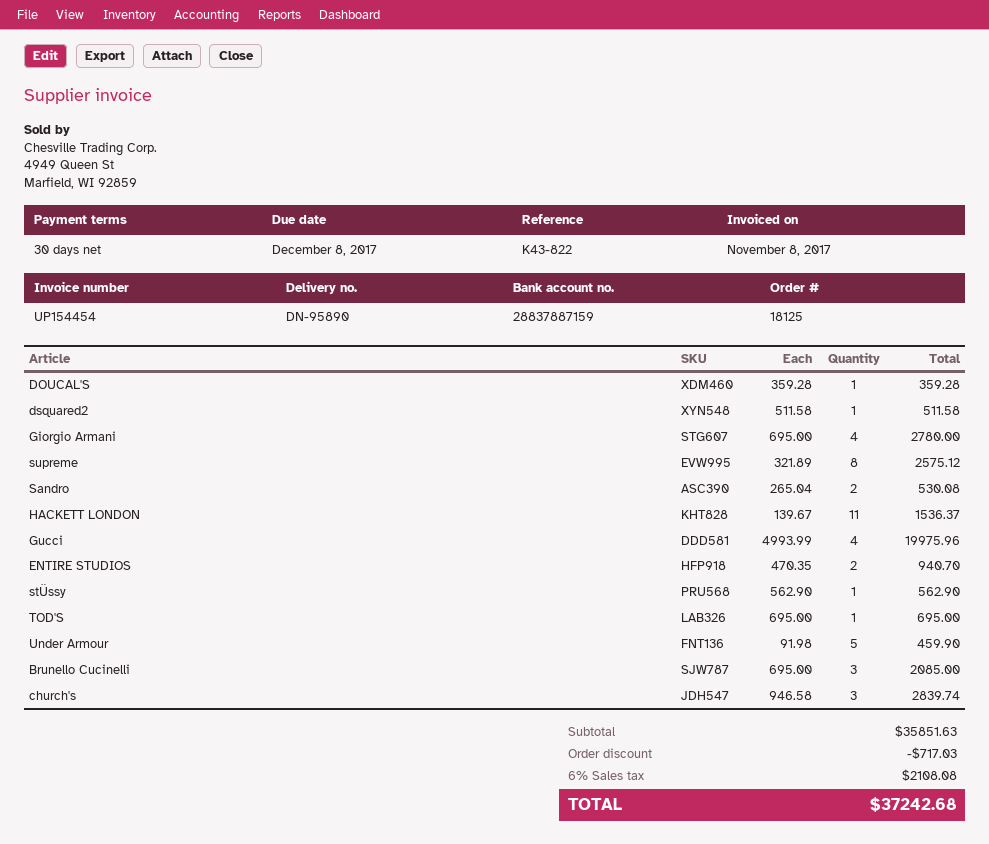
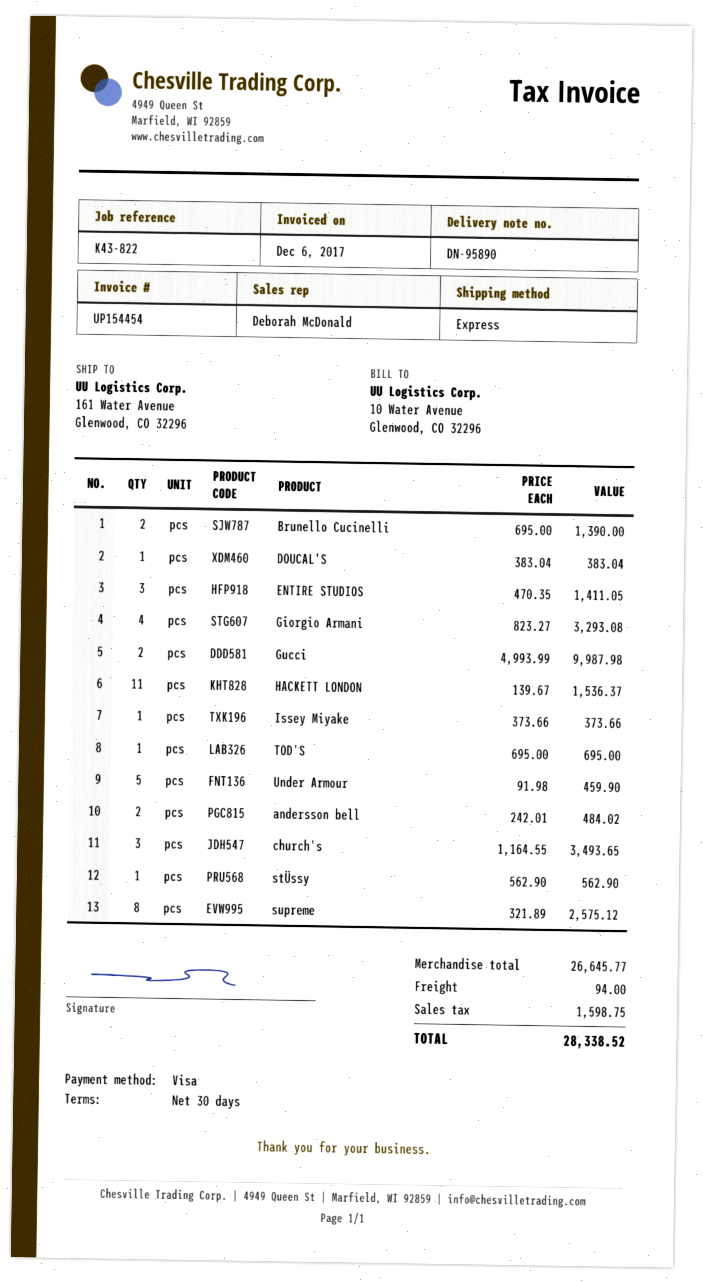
invoice date: 2017-11-08 -> 2017-12-06
DOUCAL'S: 1 x 359.28 = 359.28 -> 1 x 383.04 = 383.04
dsquared2: 1 x 511.58 = 511.58 -> none
Giorgio Armani: 4 x 695.00 = 2780.00 -> 4 x 823.27 = 3293.08
Sandro: 2 x 265.04 = 530.08 -> none
Gucci: 4 x 4993.99 = 19975.96 -> 2 x 4993.99 = 9987.98
ENTIRE STUDIOS: 2 x 470.35 = 940.70 -> 3 x 470.35 = 1411.05
Brunello Cucinelli: 3 x 695.00 = 2085.00 -> 2 x 695.00 = 1390.00
church's: 3 x 946.58 = 2839.74 -> 3 x 1164.55 = 3493.65
Issey Miyake: none -> 1 x 373.66 = 373.66
andersson bell: none -> 2 x 242.01 = 484.02
subtotal: 35851.63 -> 26645.77
discount: 717.03 -> none
shipping: none -> 94.00
tax: 2108.08 -> 1598.75
total: 37242.68 -> 28338.52

